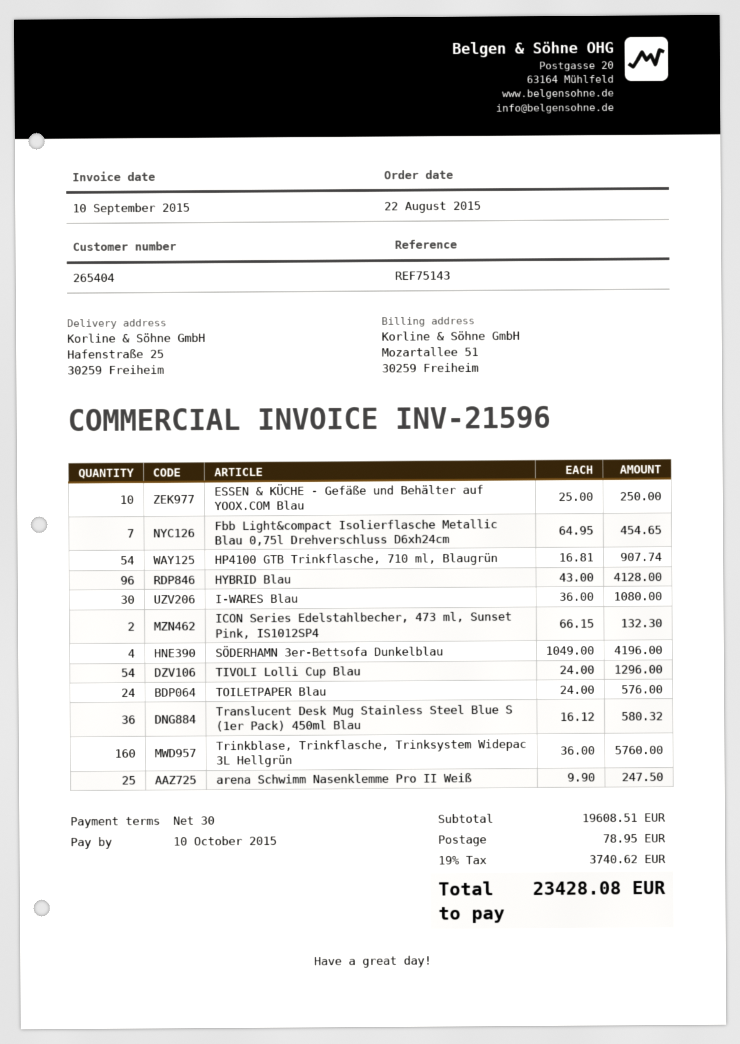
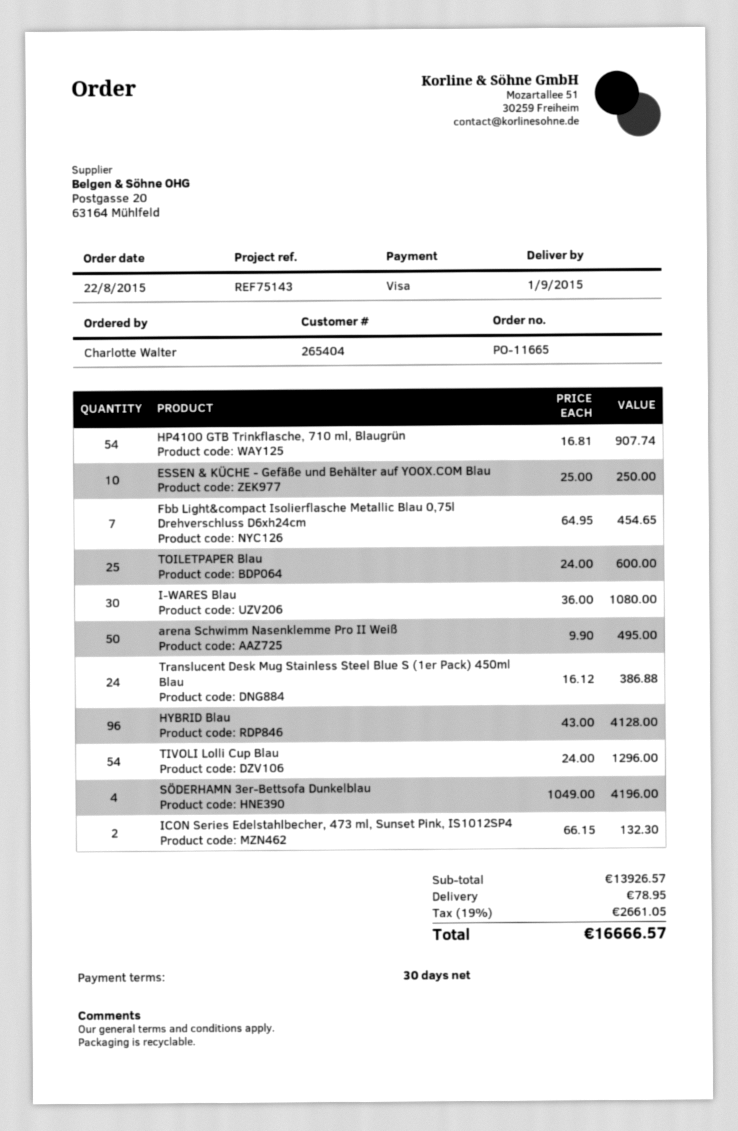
TOILETPAPER Blau: 24 x 24.00 = 576.00 -> 25 x 24.00 = 600.00
Translucent Desk Mug Stainless Steel Blue S (1er Pack) 450ml Blau: 36 x 16.12 = 580.32 -> 24 x 16.12 = 386.88
Trinkblase, Trinkflasche, Trinksystem Widepac 3L Hellgrün: 160 x 36.00 = 5760.00 -> none
arena Schwimm Nasenklemme Pro II Weiß: 25 x 9.90 = 247.50 -> 50 x 9.90 = 495.00
subtotal: 19608.51 -> 13926.57
tax: 19% = 3740.62 -> 19% = 2661.05
total: 23428.08 -> 16666.57

